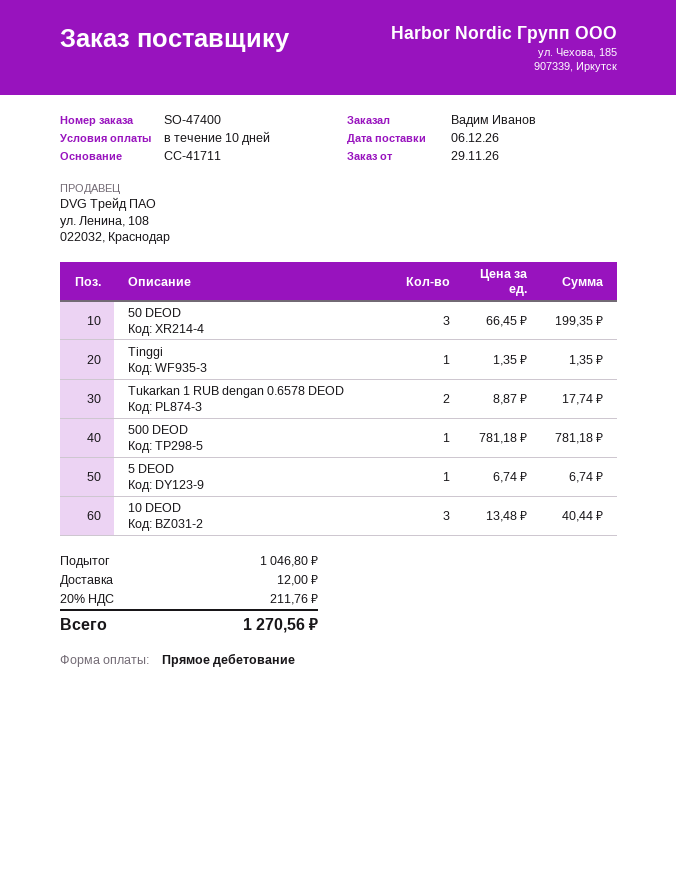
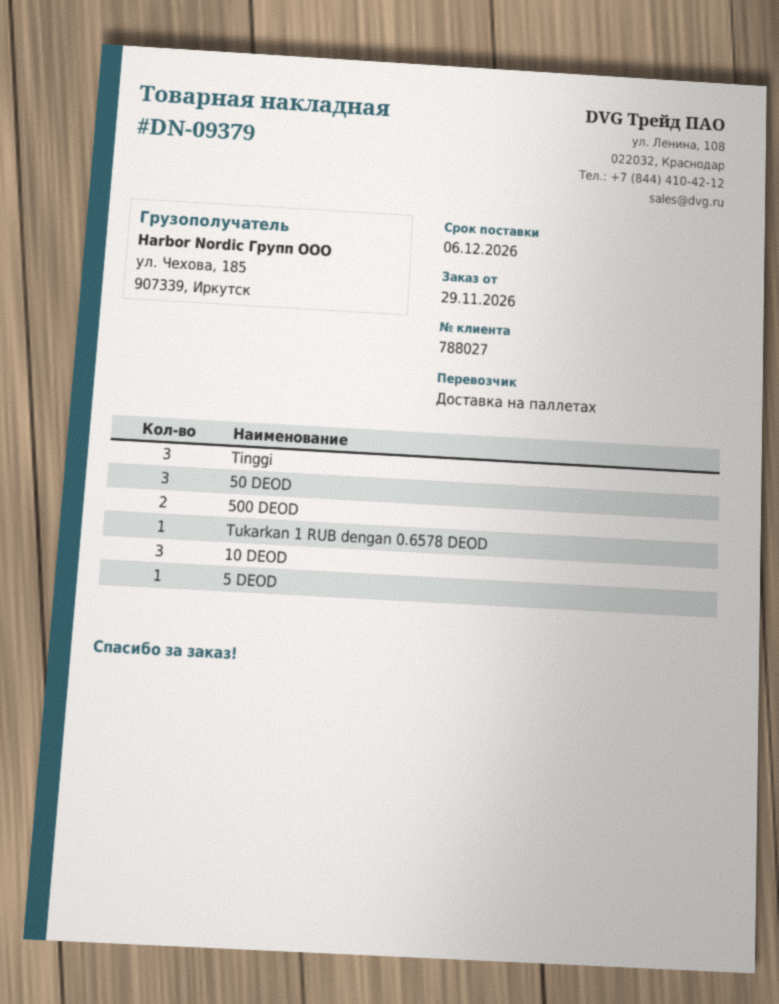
Tinggi: 1 -> 3
Tukarkan 1 RUB dengan 0.6578 DEOD: 2 -> 1
500 DEOD: 1 -> 2

